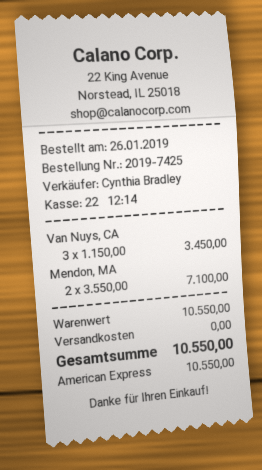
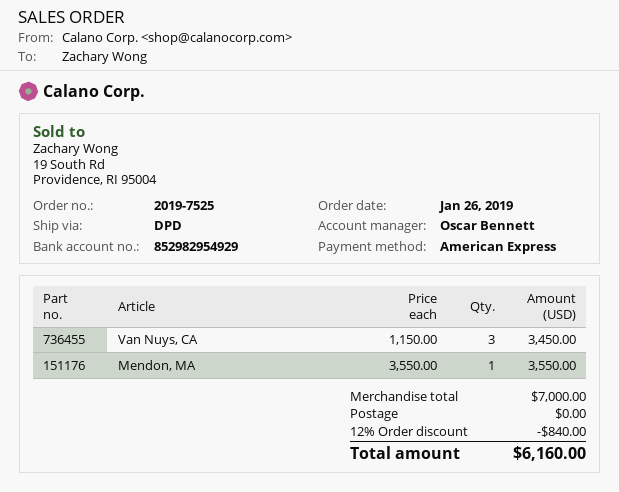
order number: 2019-7425 -> 2019-7525
sales rep: Cynthia Bradley -> Oscar Bennett
Mendon, MA: 2 x 3550.00 = 7100.00 -> 1 x 3550.00 = 3550.00
subtotal: 10550.00 -> 7000.00
discount: none -> 12% = 840.00
total: 10550.00 -> 6160.00

